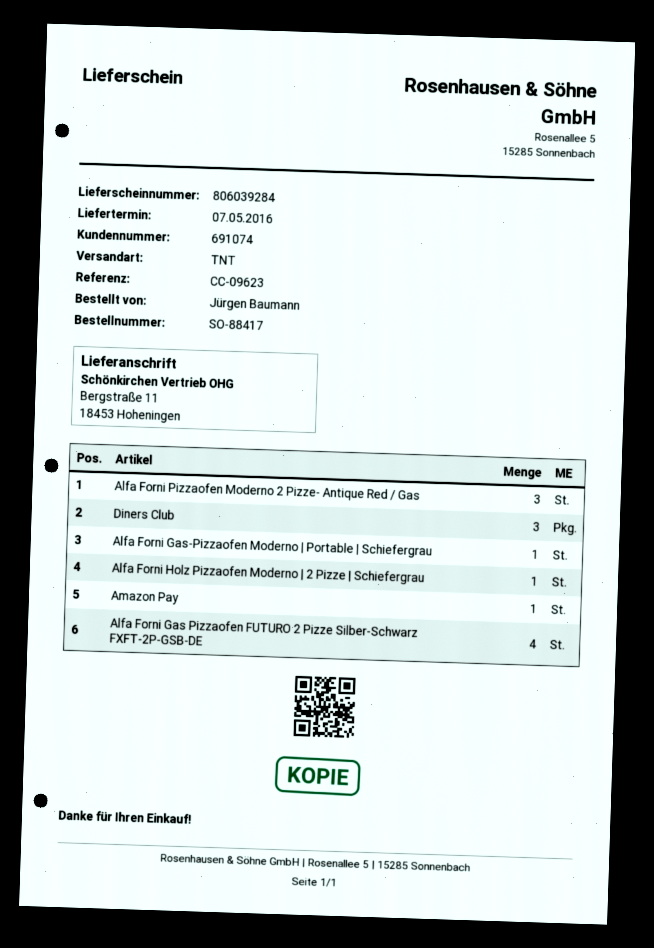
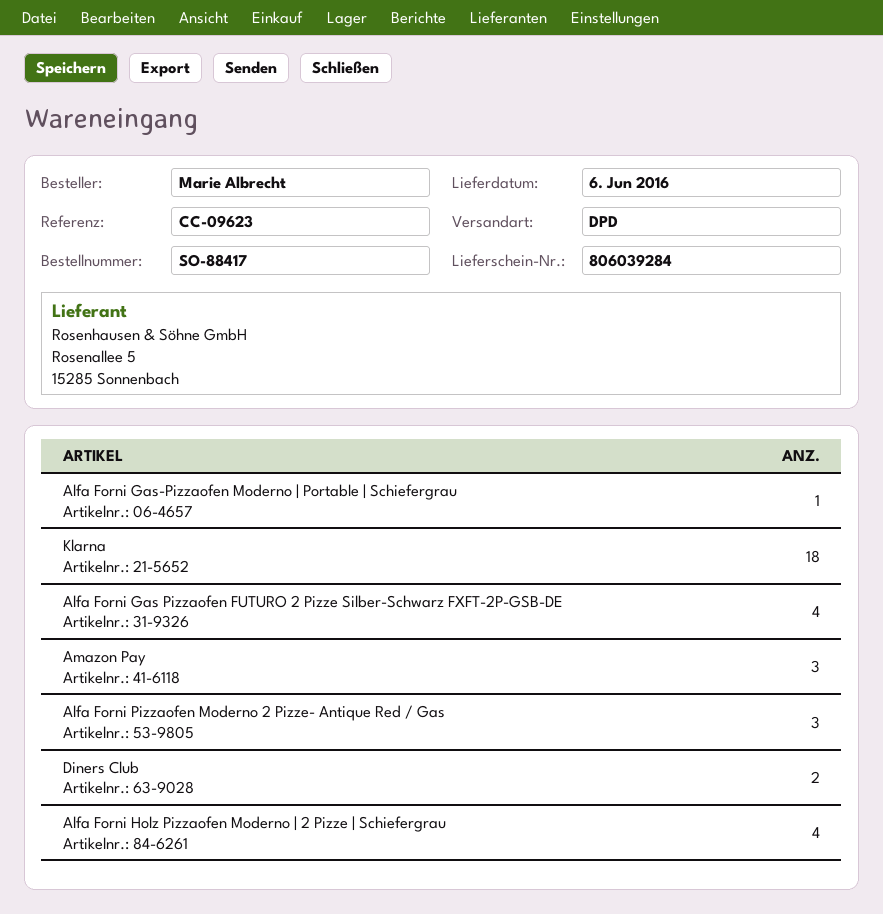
delivery date: 2016-05-07 -> 2016-06-06
ordered by: Jürgen Baumann -> Marie Albrecht
shipping method: TNT -> DPD
Diners Club: 3 -> 2
Alfa Forni Holz Pizzaofen Moderno | 2 Pizze | Schiefergrau: 1 -> 4
Amazon Pay: 1 -> 3
Klarna: none -> 18

